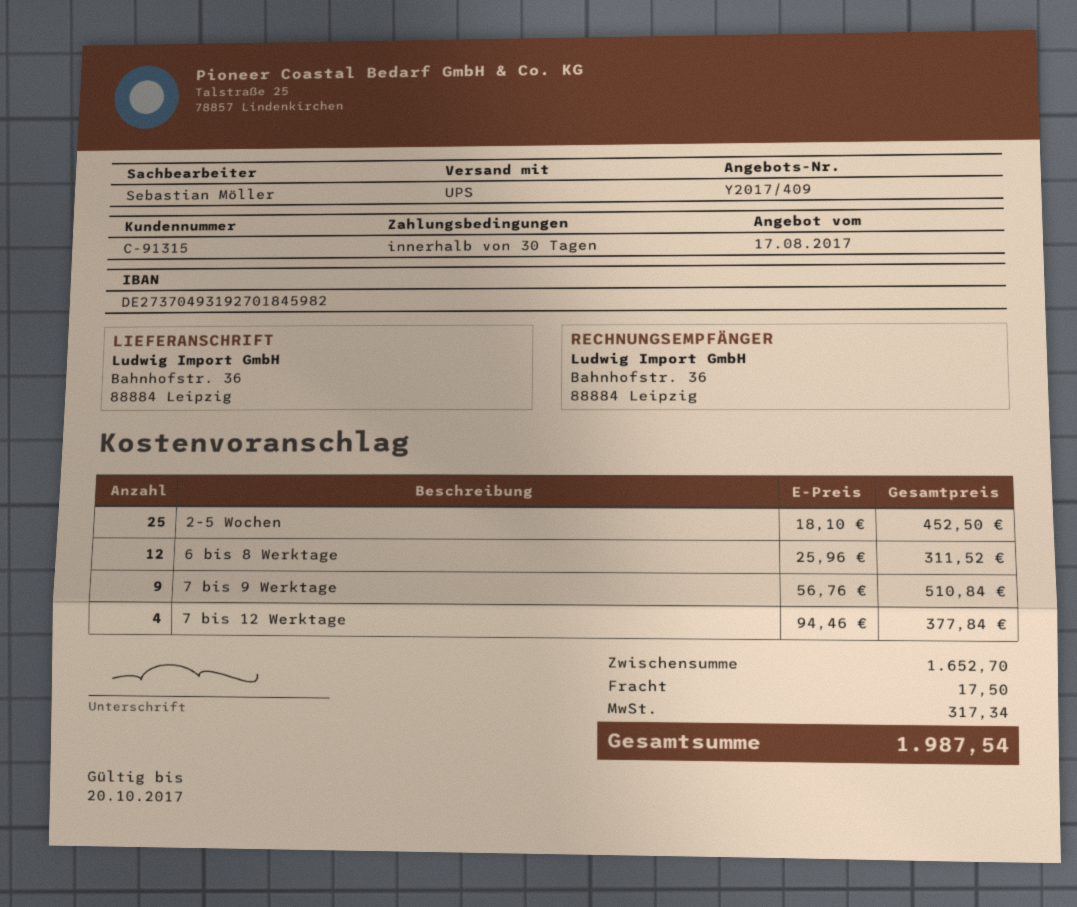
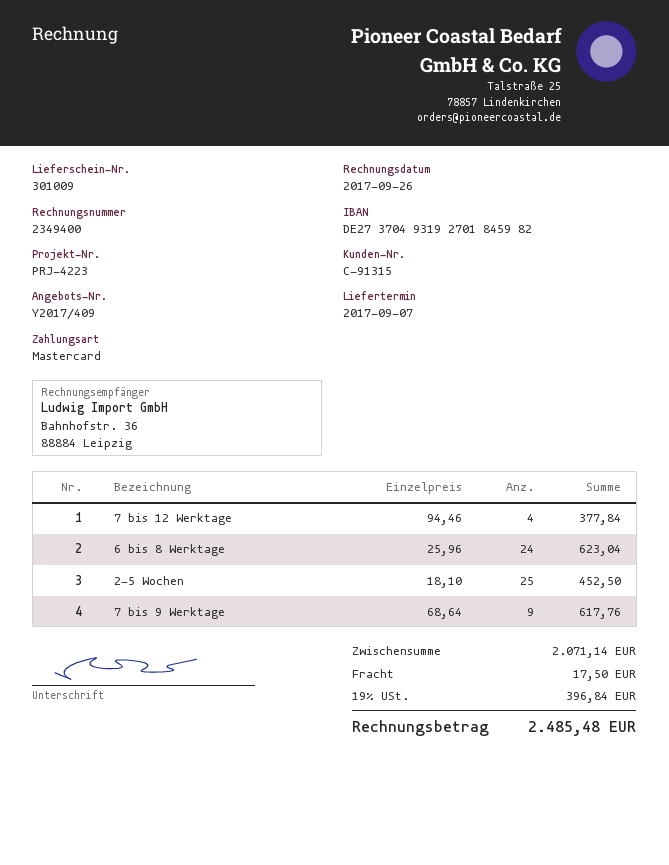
6 bis 8 Werktage: 12 x 25.96 = 311.52 -> 24 x 25.96 = 623.04
7 bis 9 Werktage: 9 x 56.76 = 510.84 -> 9 x 68.64 = 617.76
subtotal: 1652.70 -> 2071.14
tax: 317.34 -> 396.84
total: 1987.54 -> 2485.48

